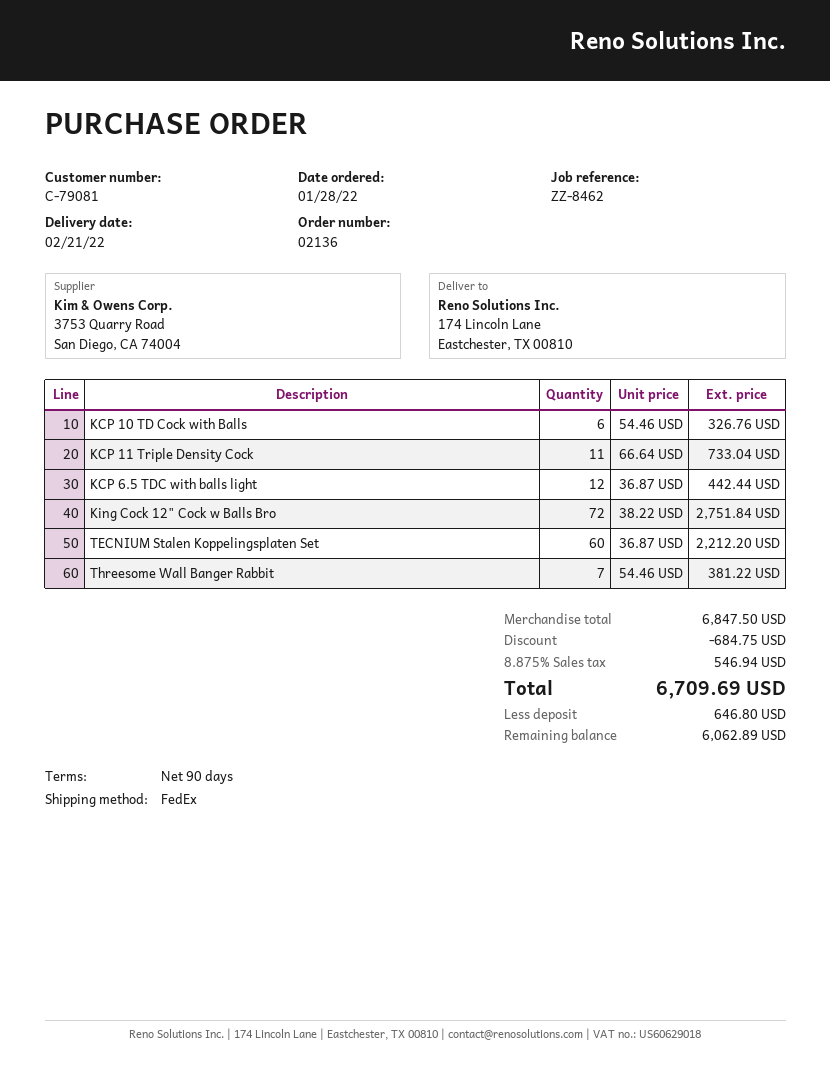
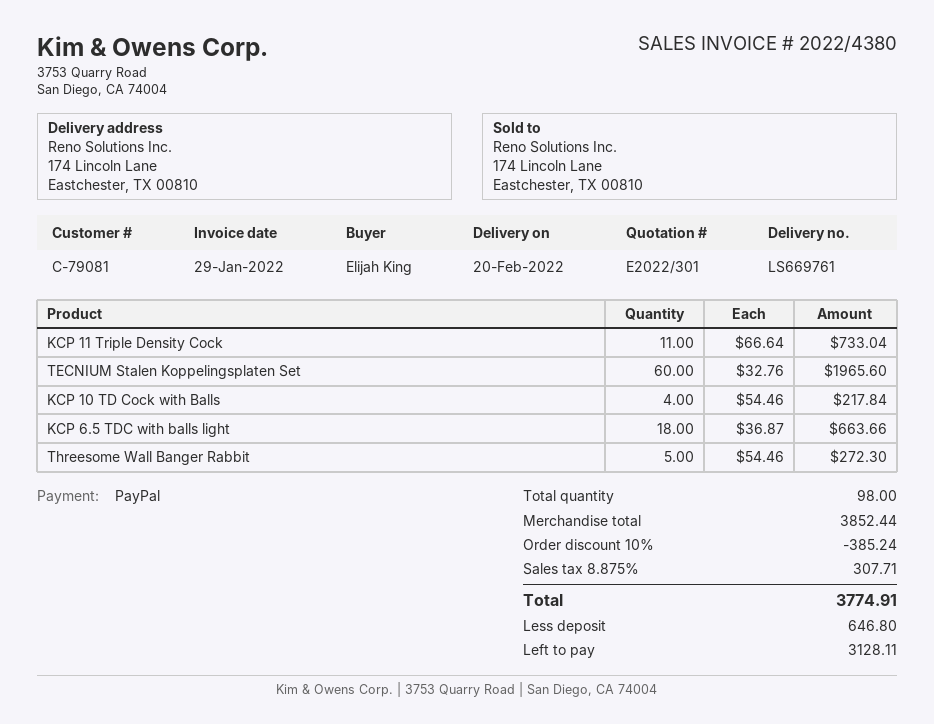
delivery date: 2022-02-21 -> 2022-02-20
KCP 10 TD Cock with Balls: 6 x 54.46 = 326.76 -> 4 x 54.46 = 217.84
KCP 6.5 TDC with balls light: 12 x 36.87 = 442.44 -> 18 x 36.87 = 663.66
King Cock 12" Cock w Balls Bro: 72 x 38.22 = 2751.84 -> none
TECNIUM Stalen Koppelingsplaten Set: 60 x 36.87 = 2212.20 -> 60 x 32.76 = 1965.60
Threesome Wall Banger Rabbit: 7 x 54.46 = 381.22 -> 5 x 54.46 = 272.30
subtotal: 6847.50 -> 3852.44
discount: 684.75 -> 385.24
tax: 8.875% = 546.94 -> 8.875% = 307.71
total: 6709.69 -> 3774.91
balance: 6062.89 -> 3128.11

